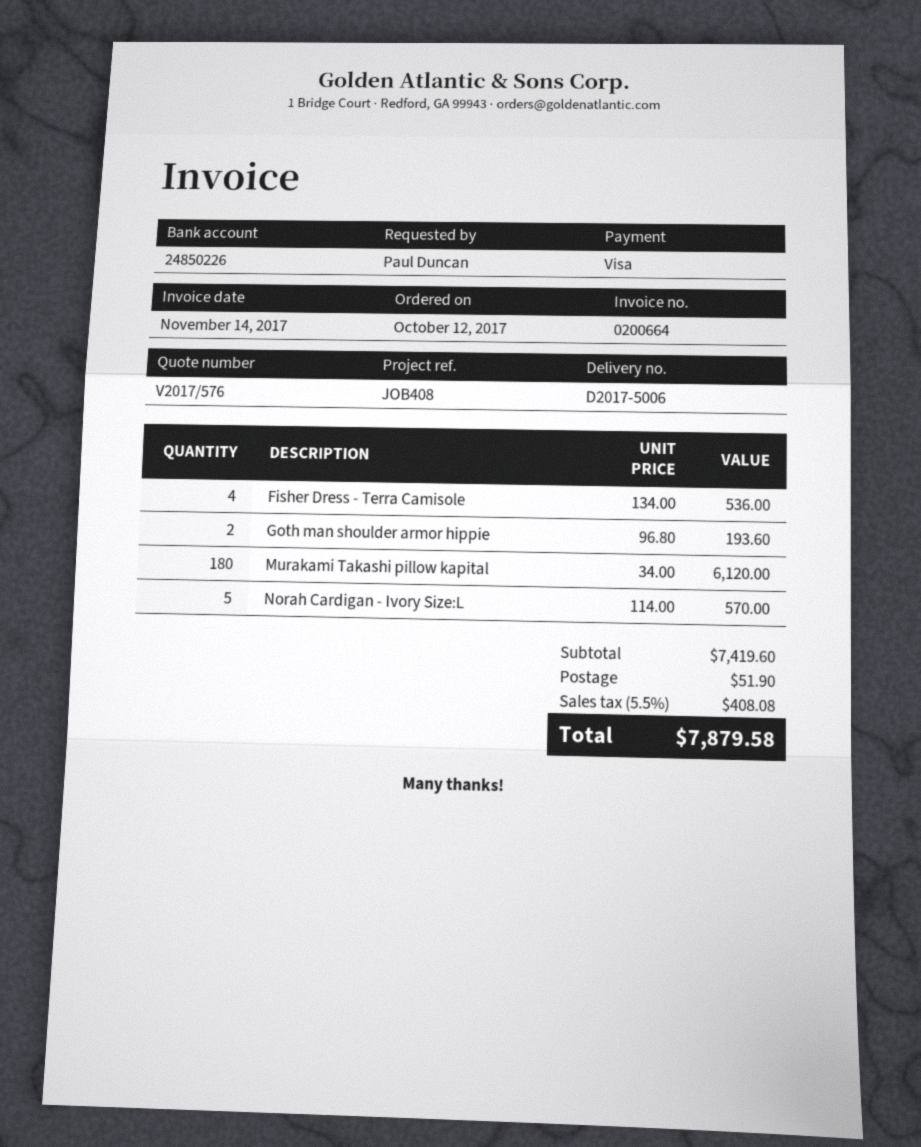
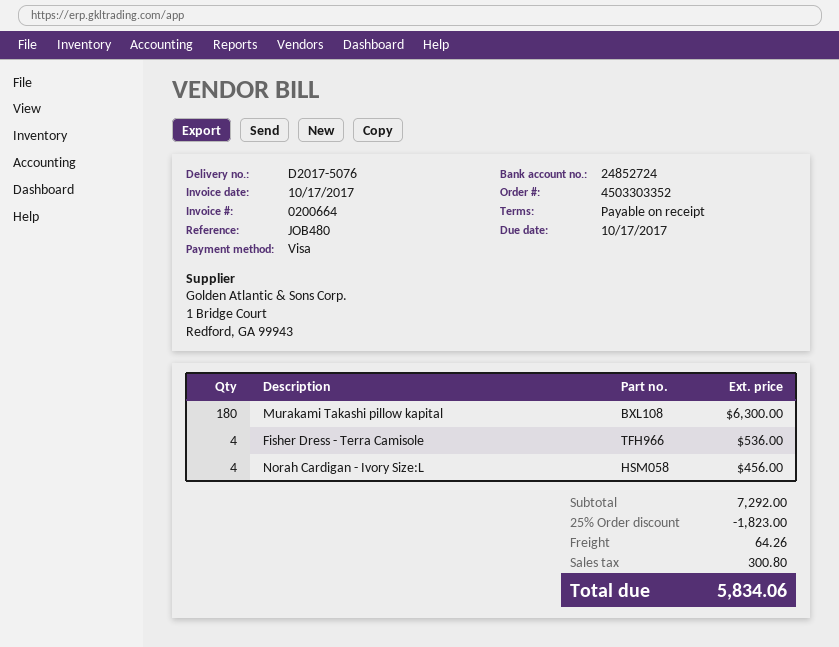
delivery note number: D2017-5006 -> D2017-5076
invoice date: 2017-11-14 -> 2017-10-17
reference: JOB408 -> JOB480
bank account: 24850226 -> 24852724
Goth man shoulder armor hippie: 2 for 193.60 -> none
Murakami Takashi pillow kapital: 180 for 6120.00 -> 180 for 6300.00
Norah Cardigan - Ivory Size:L: 5 for 570.00 -> 4 for 456.00
subtotal: 7419.60 -> 7292.00
discount: none -> 25% = 1823.00
shipping: 51.90 -> 64.26
tax: 408.08 -> 300.80
total: 7879.58 -> 5834.06

